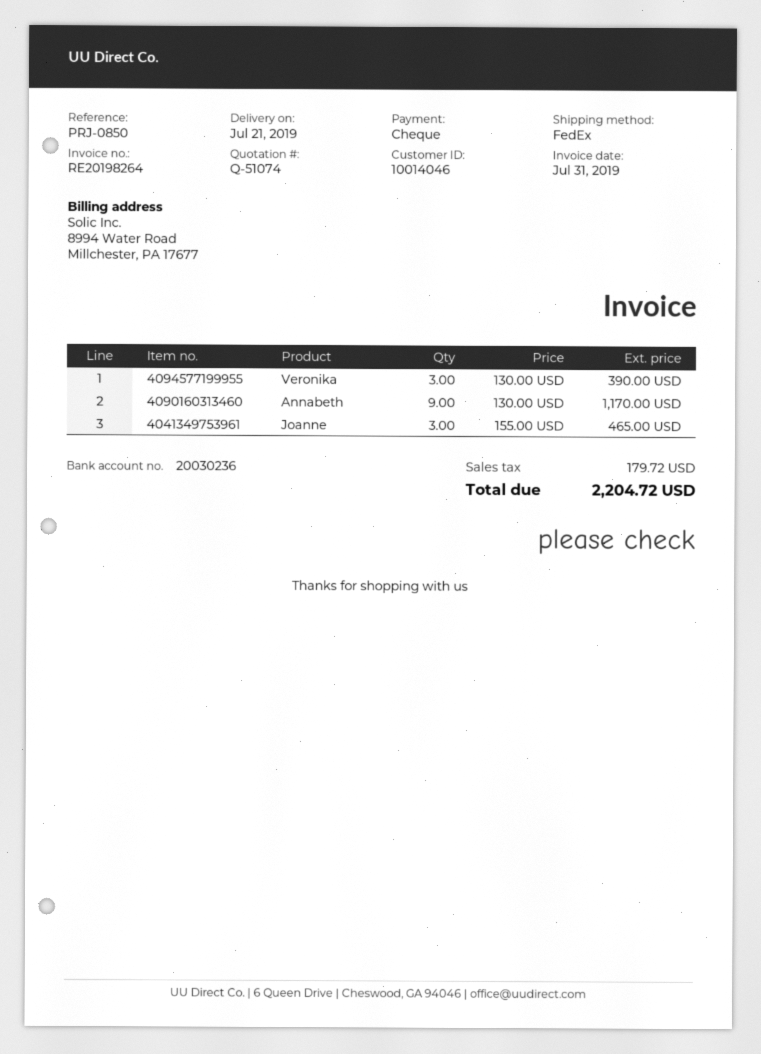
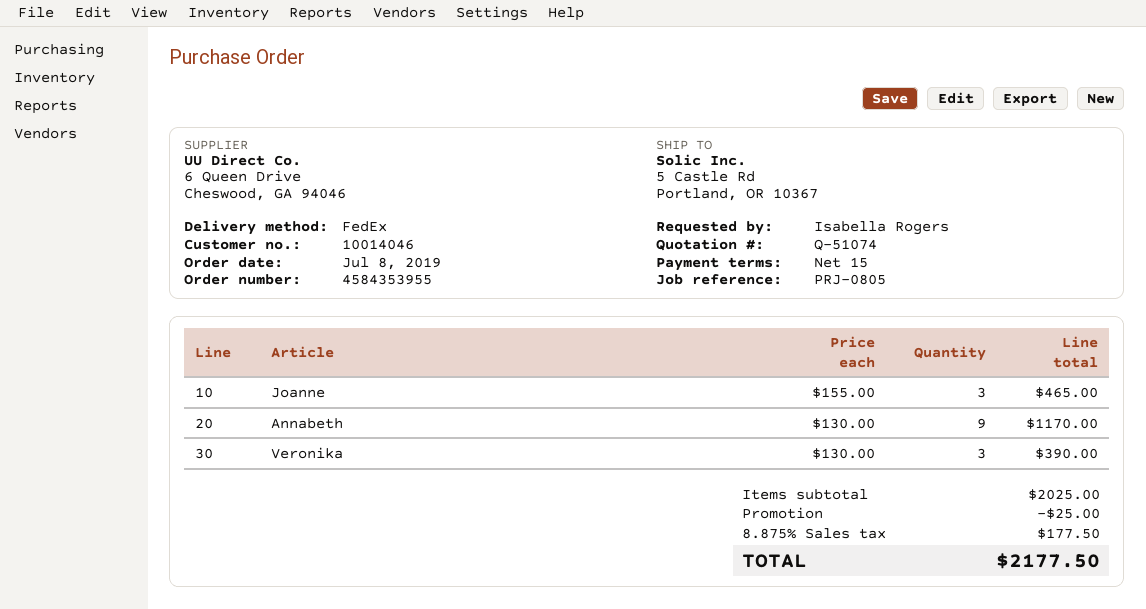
reference: PRJ-0850 -> PRJ-0805
discount: none -> 25.00
tax: 179.72 -> 177.50
total: 2204.72 -> 2177.50

